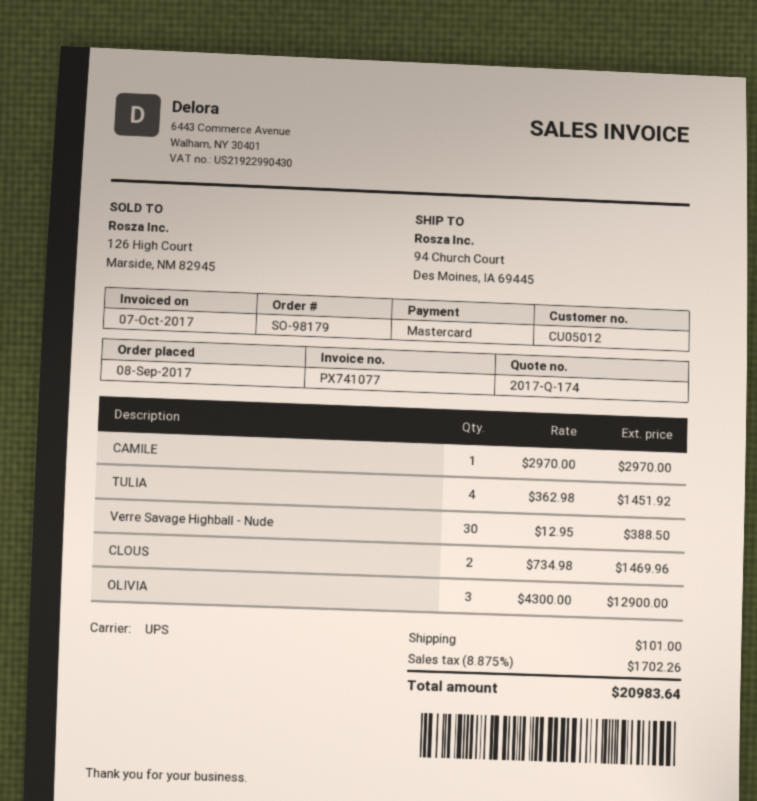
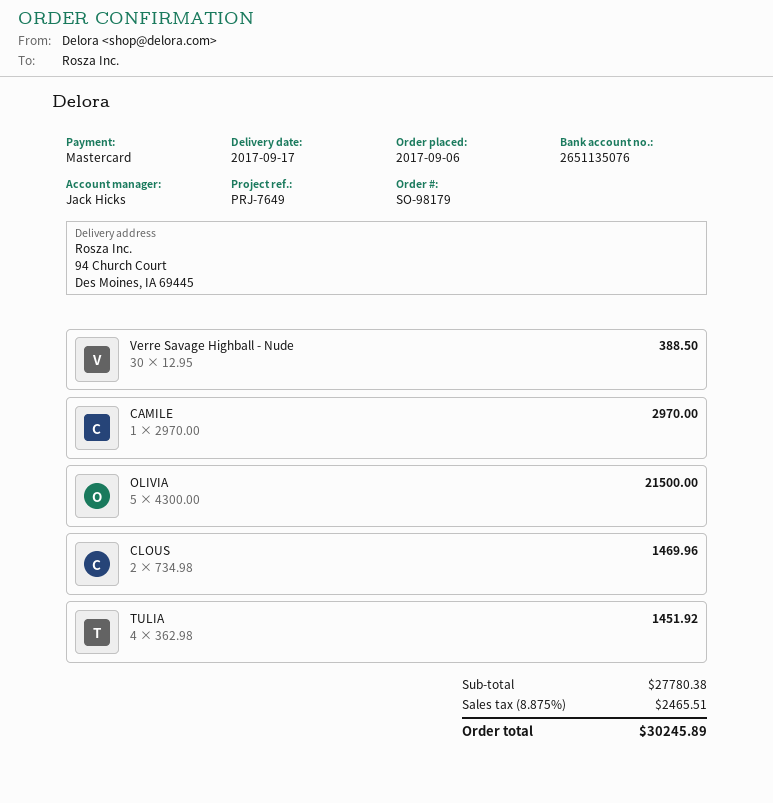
order date: 2017-09-08 -> 2017-09-06
OLIVIA: 3 x 4300.00 = 12900.00 -> 5 x 4300.00 = 21500.00
shipping: 101.00 -> none
tax: 8.875% = 1702.26 -> 8.875% = 2465.51
total: 20983.64 -> 30245.89

